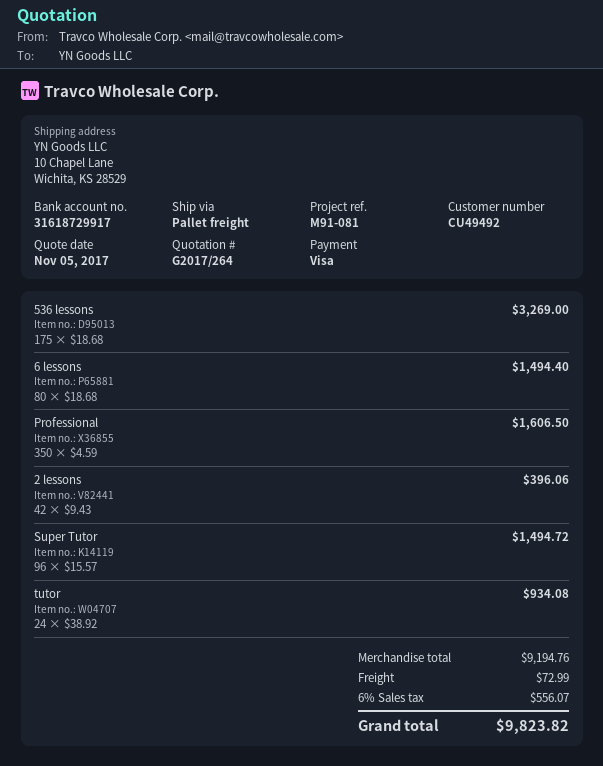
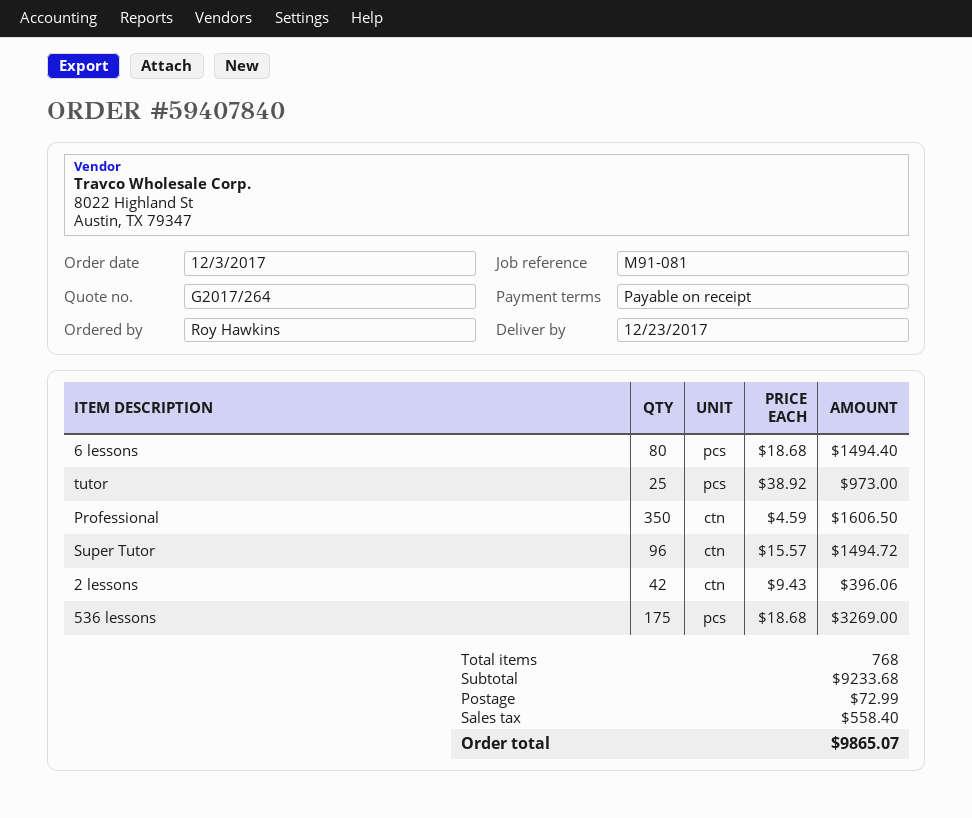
tutor: 24 x 38.92 = 934.08 -> 25 x 38.92 = 973.00
subtotal: 9194.76 -> 9233.68
tax: 556.07 -> 558.40
total: 9823.82 -> 9865.07

